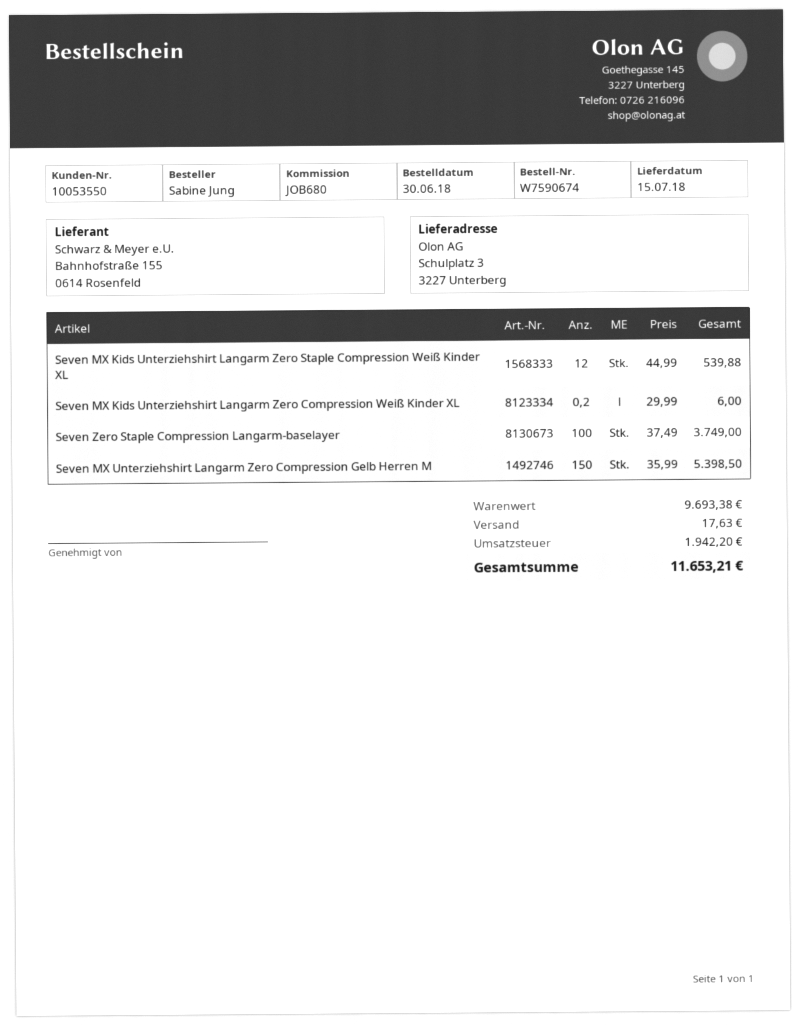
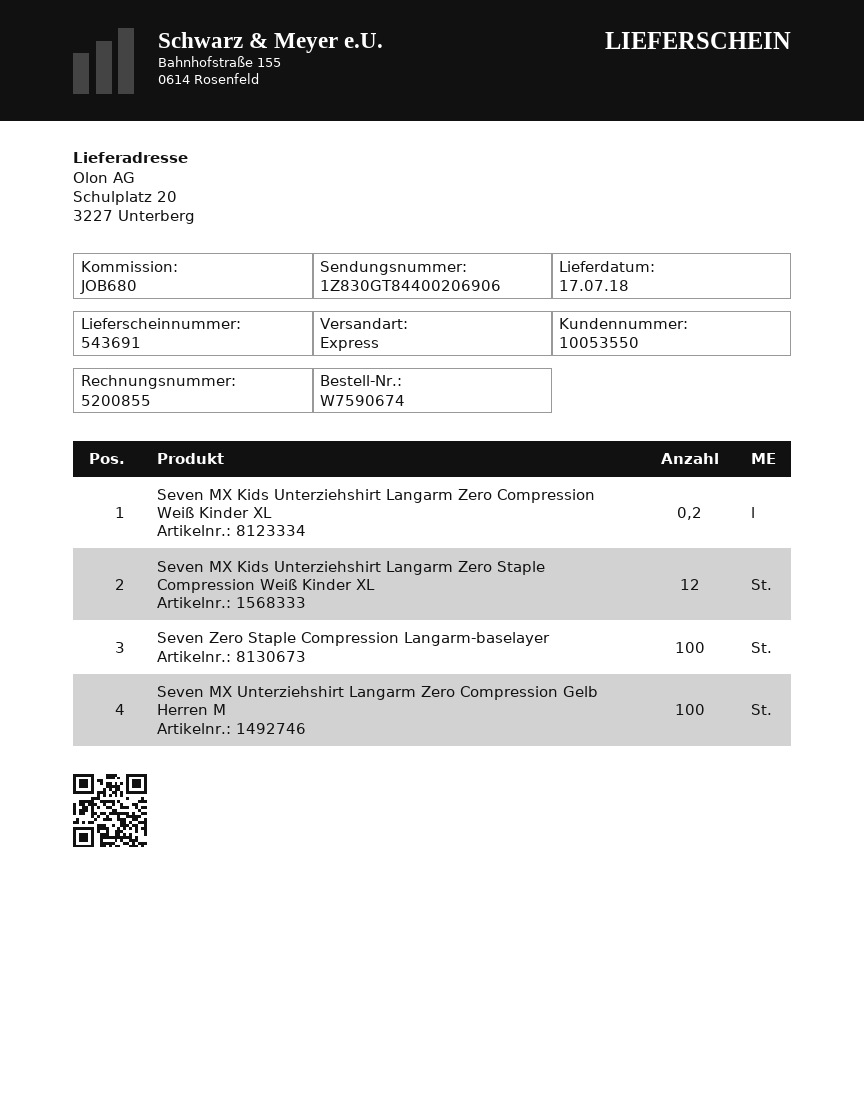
delivery date: 2018-07-15 -> 2018-07-17
ship to: Schulplatz 3, 3227 Unterberg -> Schulplatz 20, 3227 Unterberg
Seven MX Unterziehshirt Langarm Zero Compression Gelb Herren M: 150 -> 100

